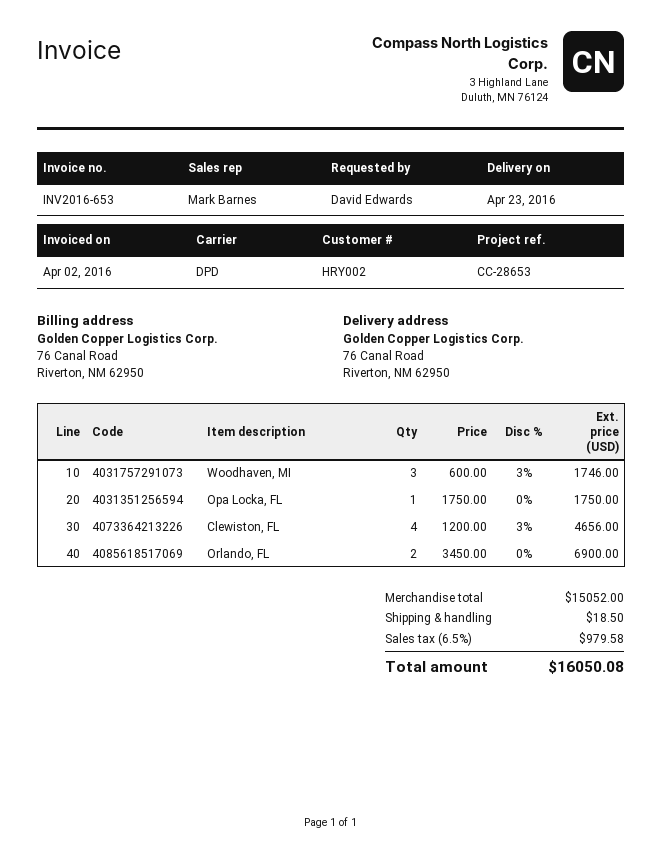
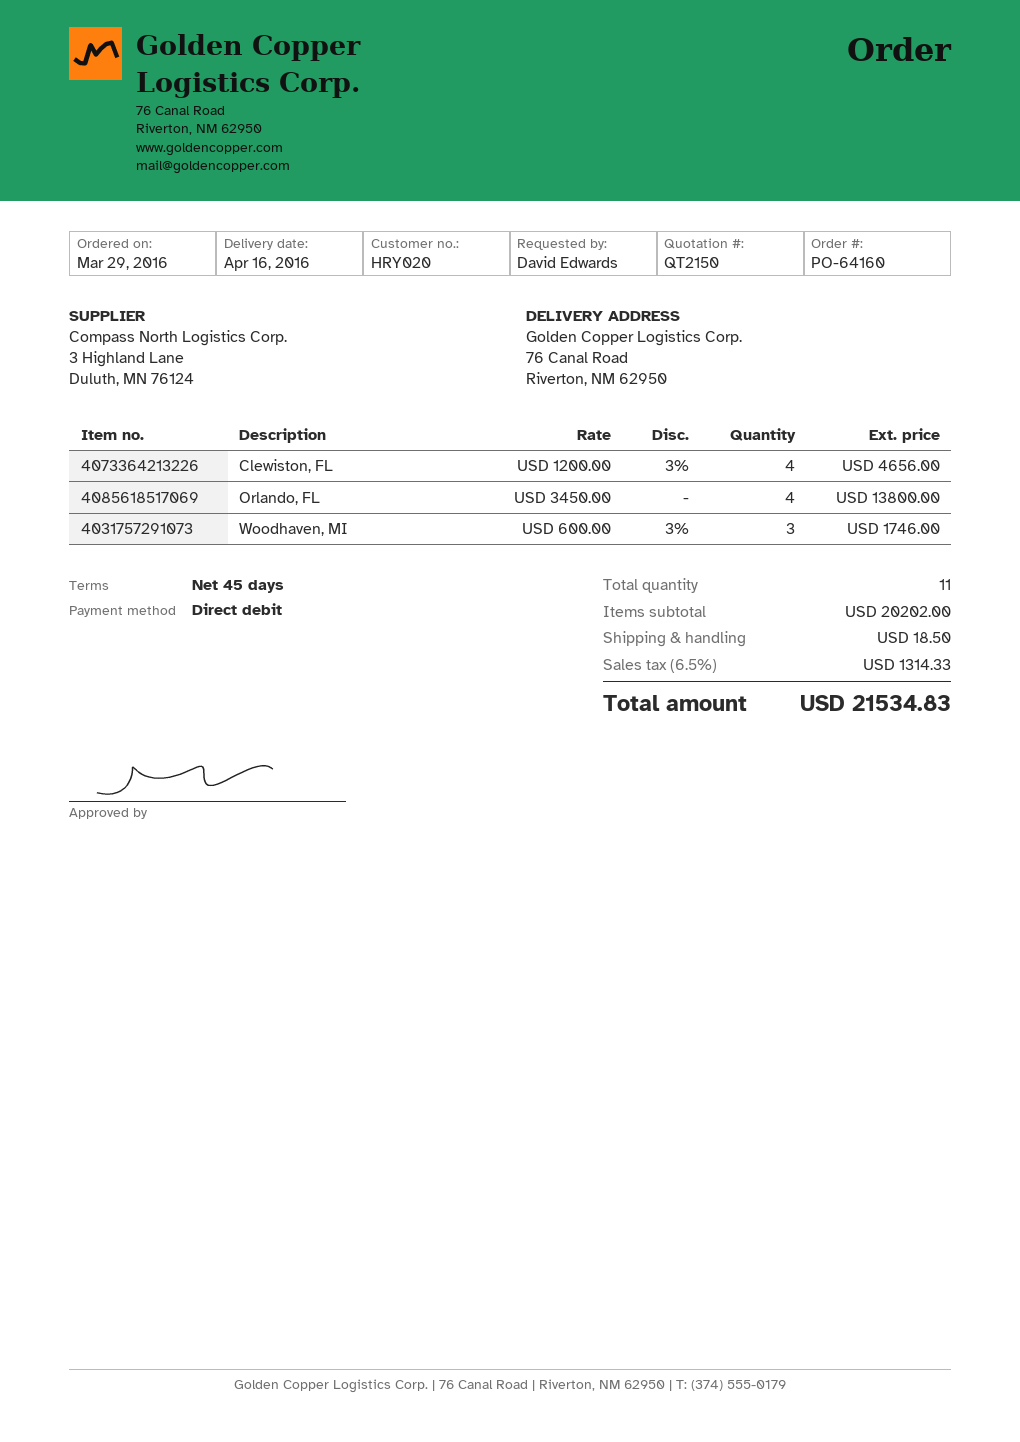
delivery date: 2016-04-23 -> 2016-04-16
customer number: HRY002 -> HRY020
Opa Locka, FL: 1 x 1750.00 = 1750.00 -> none
Orlando, FL: 2 x 3450.00 = 6900.00 -> 4 x 3450.00 = 13800.00
subtotal: 15052.00 -> 20202.00
tax: 6.5% = 979.58 -> 6.5% = 1314.33
total: 16050.08 -> 21534.83

